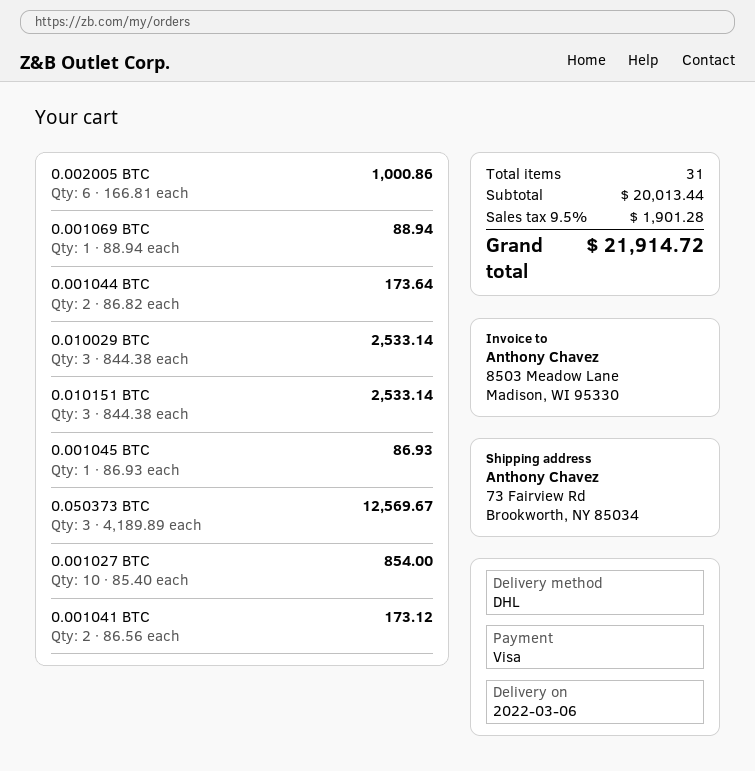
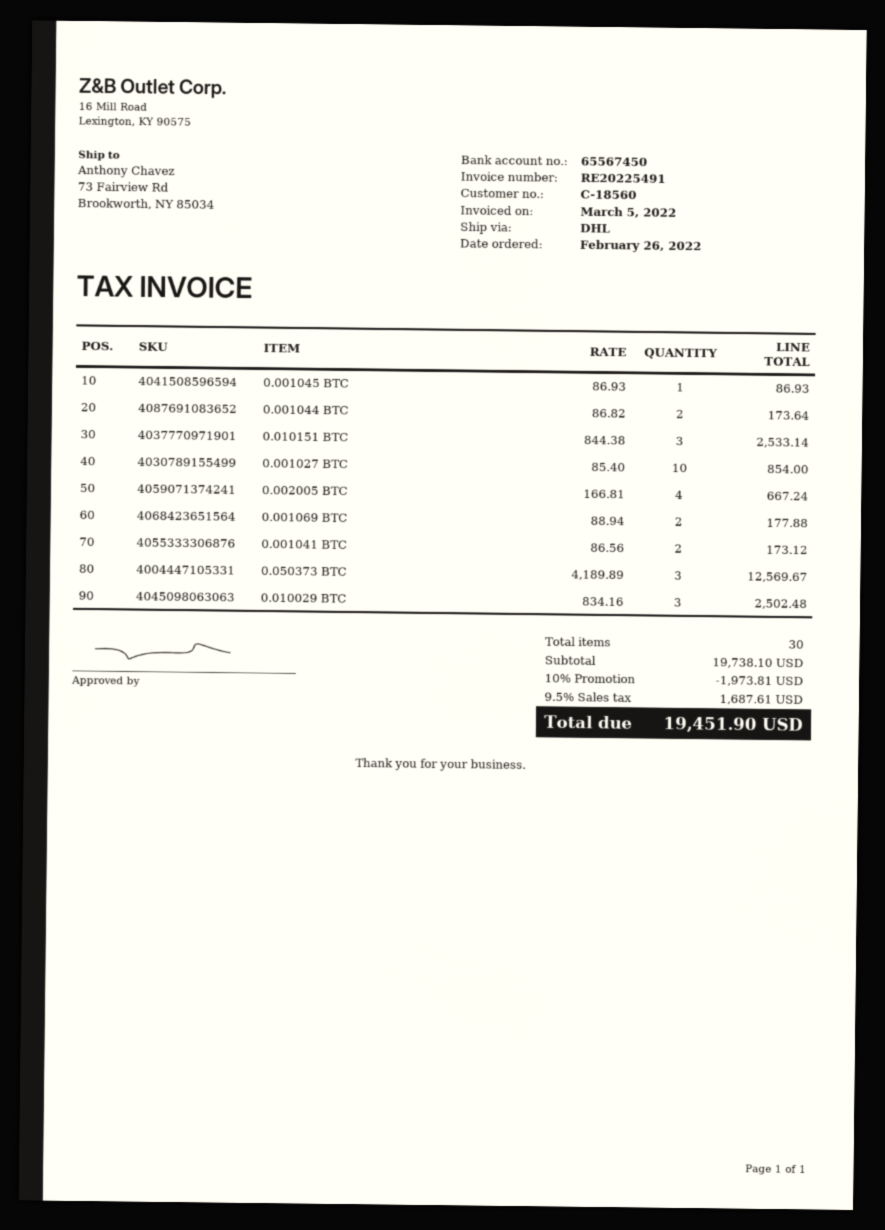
0.002005 BTC: 6 x 166.81 = 1000.86 -> 4 x 166.81 = 667.24
0.001069 BTC: 1 x 88.94 = 88.94 -> 2 x 88.94 = 177.88
0.010029 BTC: 3 x 844.38 = 2533.14 -> 3 x 834.16 = 2502.48
total quantity: 31 -> 30
subtotal: 20013.44 -> 19738.10
discount: none -> 10% = 1973.81
tax: 9.5% = 1901.28 -> 9.5% = 1687.61
total: 21914.72 -> 19451.90

